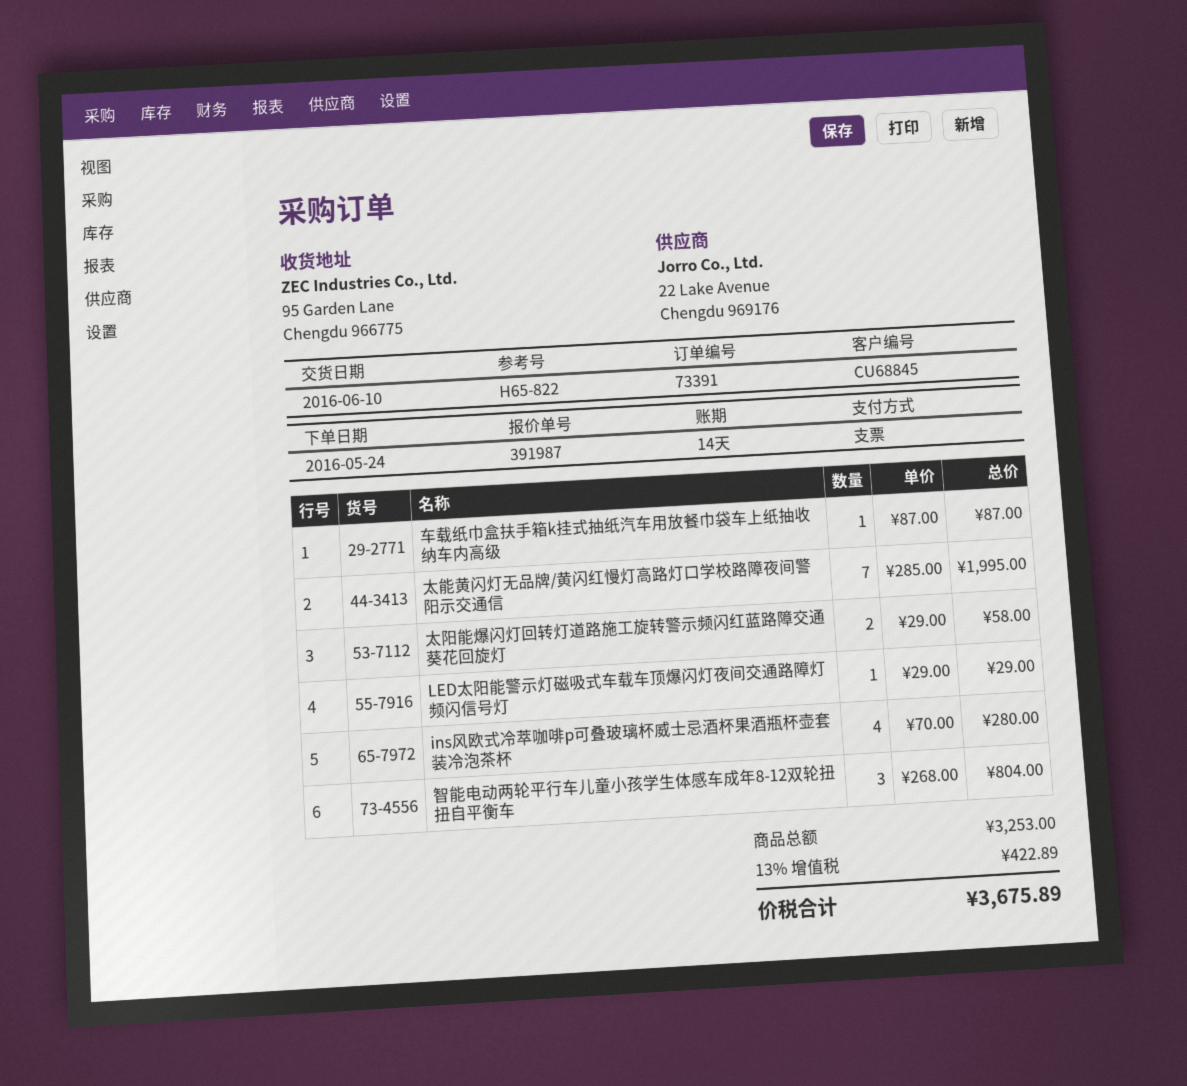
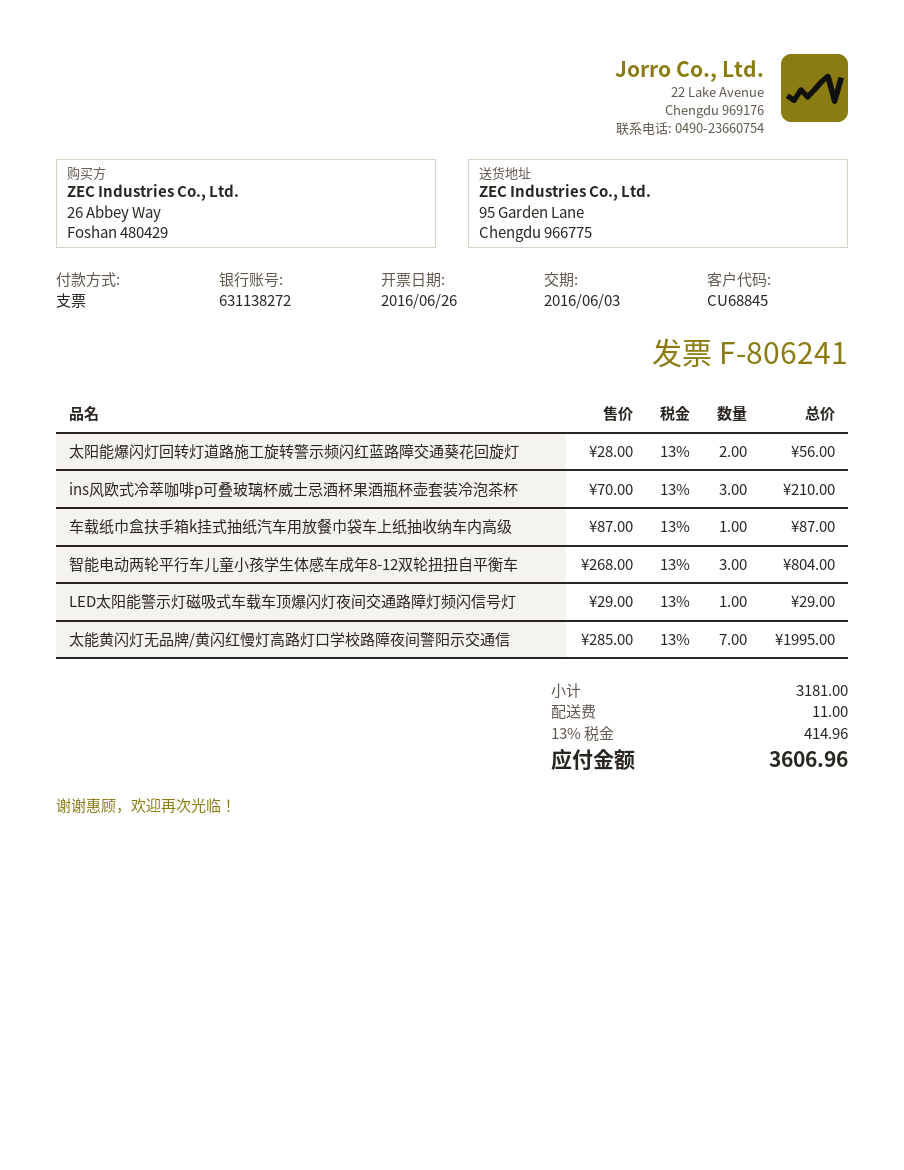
delivery date: 2016-06-10 -> 2016-06-03
太阳能爆闪灯回转灯道路施工旋转警示频闪红蓝路障交通葵花回旋灯: 2 x 29.00 = 58.00 -> 2 x 28.00 = 56.00
ins风欧式冷萃咖啡p可叠玻璃杯威士忌酒杯果酒瓶杯壶套装冷泡茶杯: 4 x 70.00 = 280.00 -> 3 x 70.00 = 210.00
subtotal: 3253.00 -> 3181.00
shipping: none -> 11.00
tax: 13% = 422.89 -> 13% = 414.96
total: 3675.89 -> 3606.96

